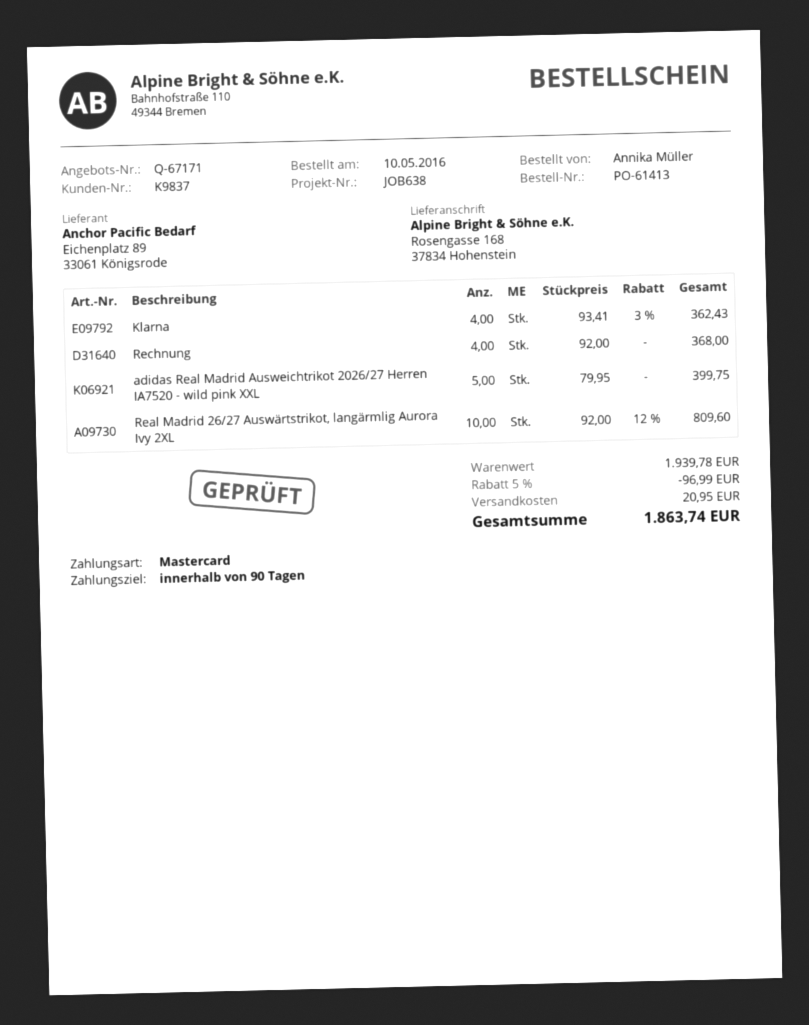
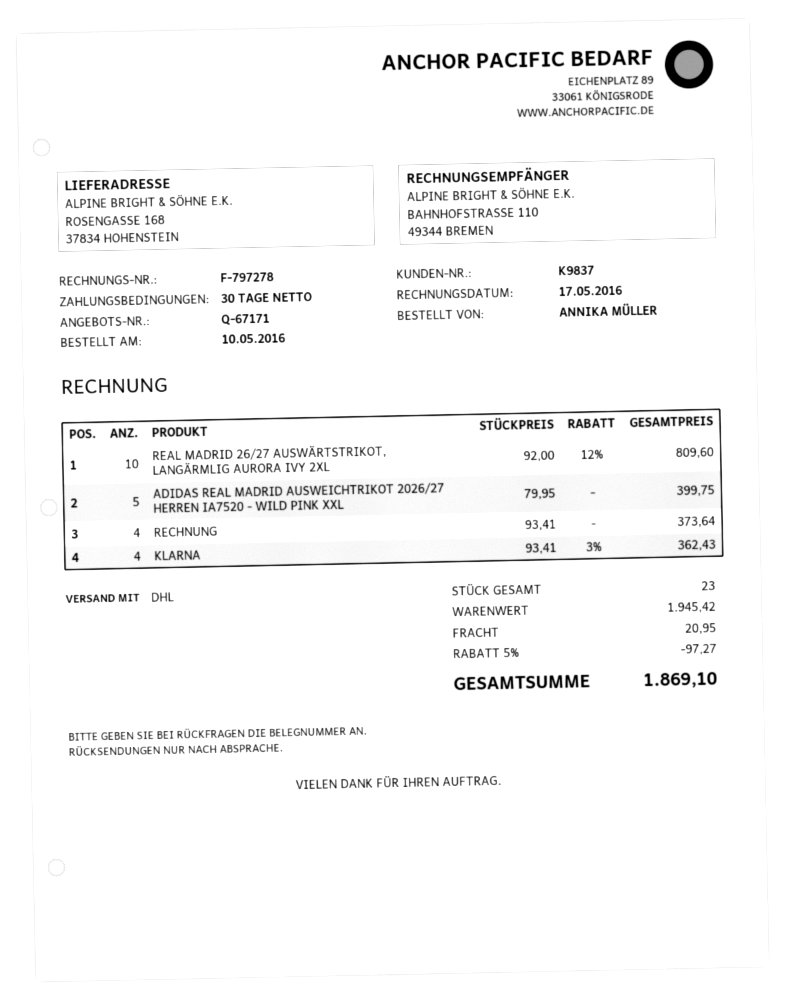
payment terms: 90 days -> 30 days
Rechnung: 4 x 92.00 = 368.00 -> 4 x 93.41 = 373.64
subtotal: 1939.78 -> 1945.42
discount: 5% = 96.99 -> 5% = 97.27
total: 1863.74 -> 1869.10

